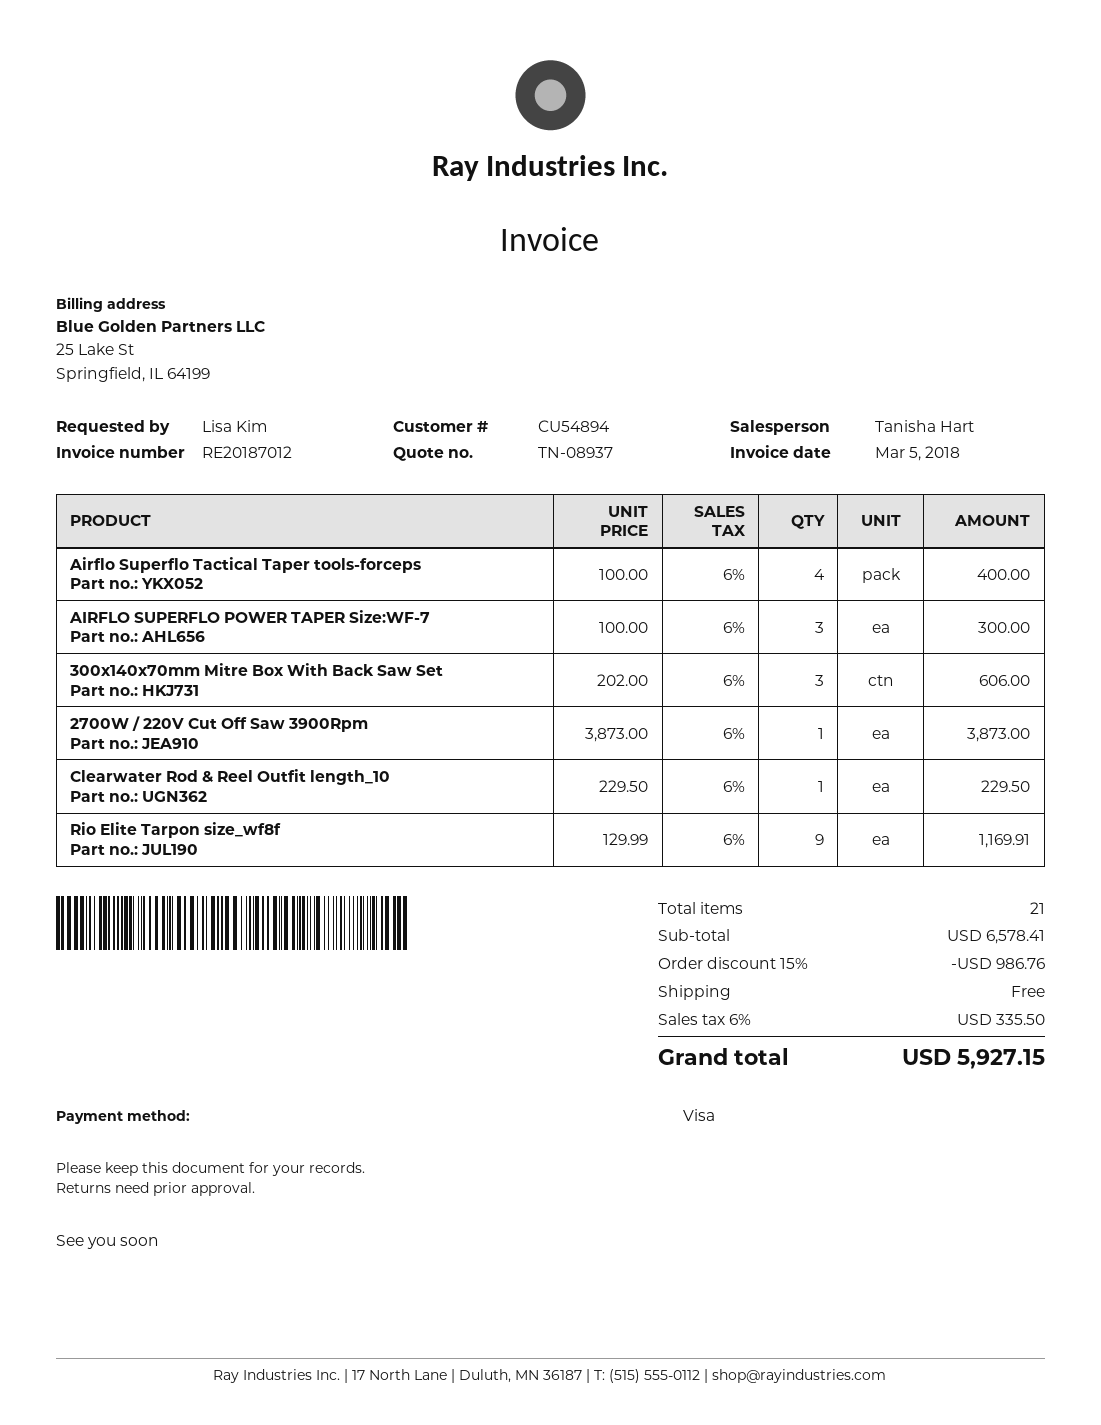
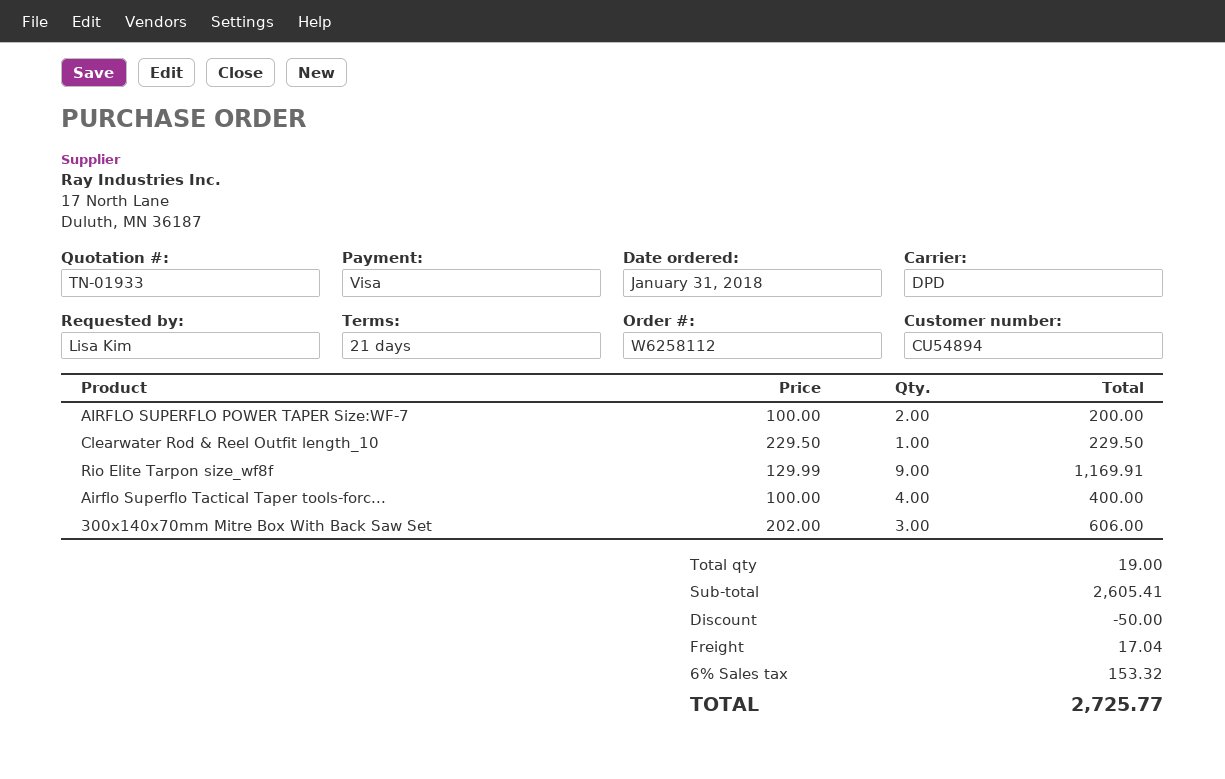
quote number: TN-08937 -> TN-01933
AIRFLO SUPERFLO POWER TAPER Size:WF-7: 3 x 100.00 = 300.00 -> 2 x 100.00 = 200.00
2700W / 220V Cut Off Saw 3900Rpm: 1 x 3873.00 = 3873.00 -> none
total quantity: 21 -> 19
subtotal: 6578.41 -> 2605.41
discount: 986.76 -> 50.00
shipping: 0.00 -> 17.04
tax: 6% = 335.50 -> 6% = 153.32
total: 5927.15 -> 2725.77

